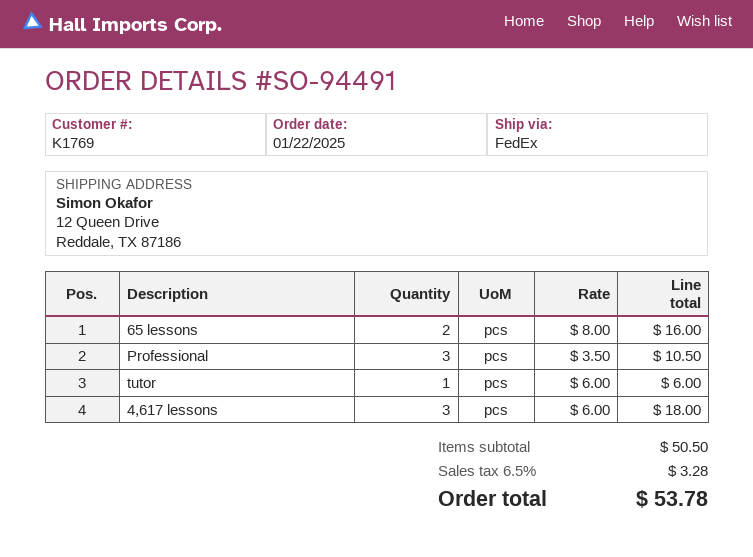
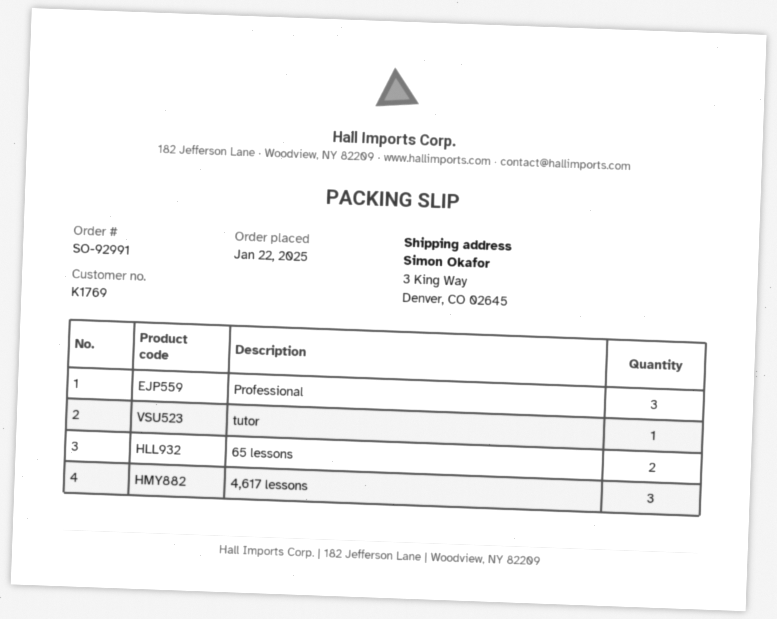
order number: SO-94491 -> SO-92991
ship to: 12 Queen Drive, Reddale, TX 87186 -> 3 King Way, Denver, CO 02645

